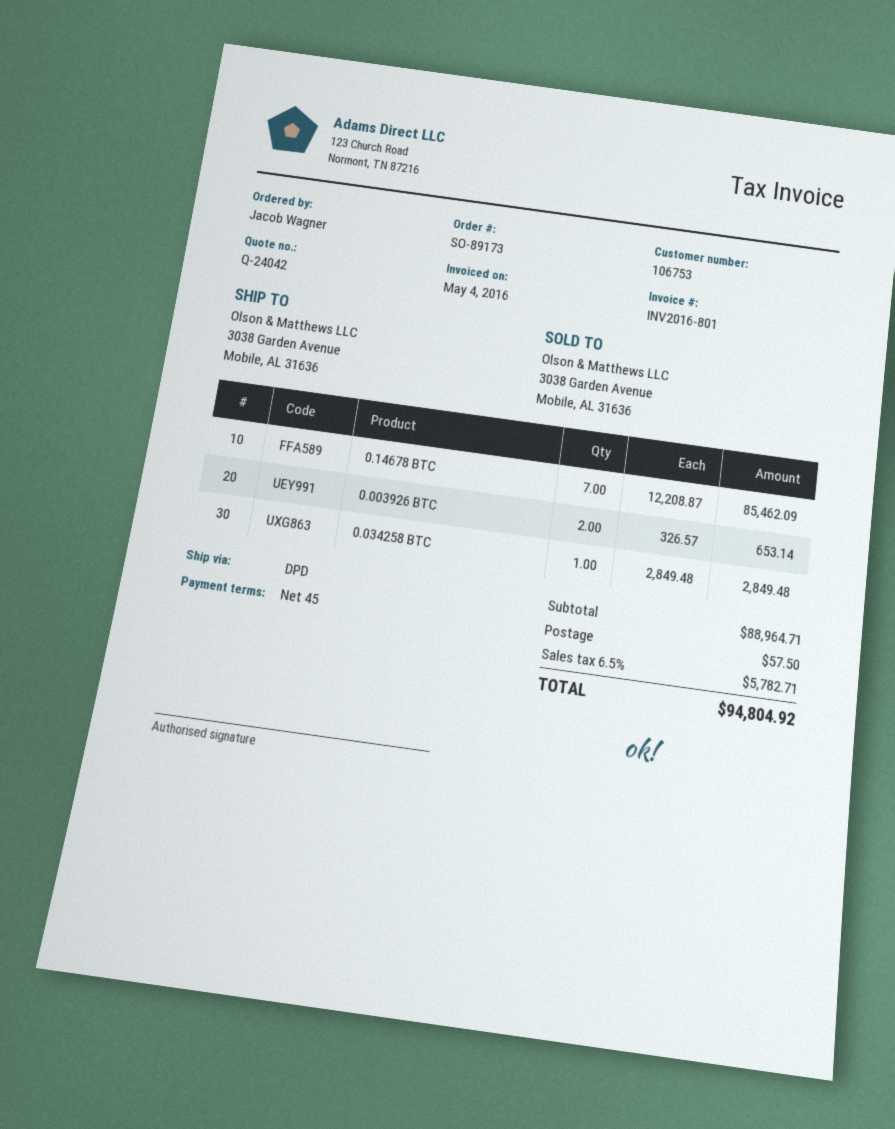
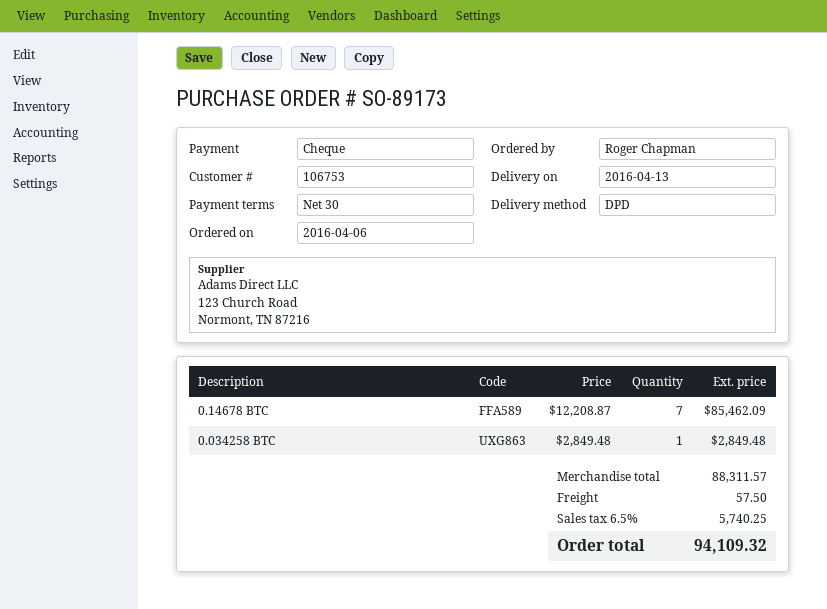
payment terms: 45 days -> 30 days
ordered by: Jacob Wagner -> Roger Chapman
0.003926 BTC: 2 x 326.57 = 653.14 -> none
subtotal: 88964.71 -> 88311.57
tax: 6.5% = 5782.71 -> 6.5% = 5740.25
total: 94804.92 -> 94109.32

